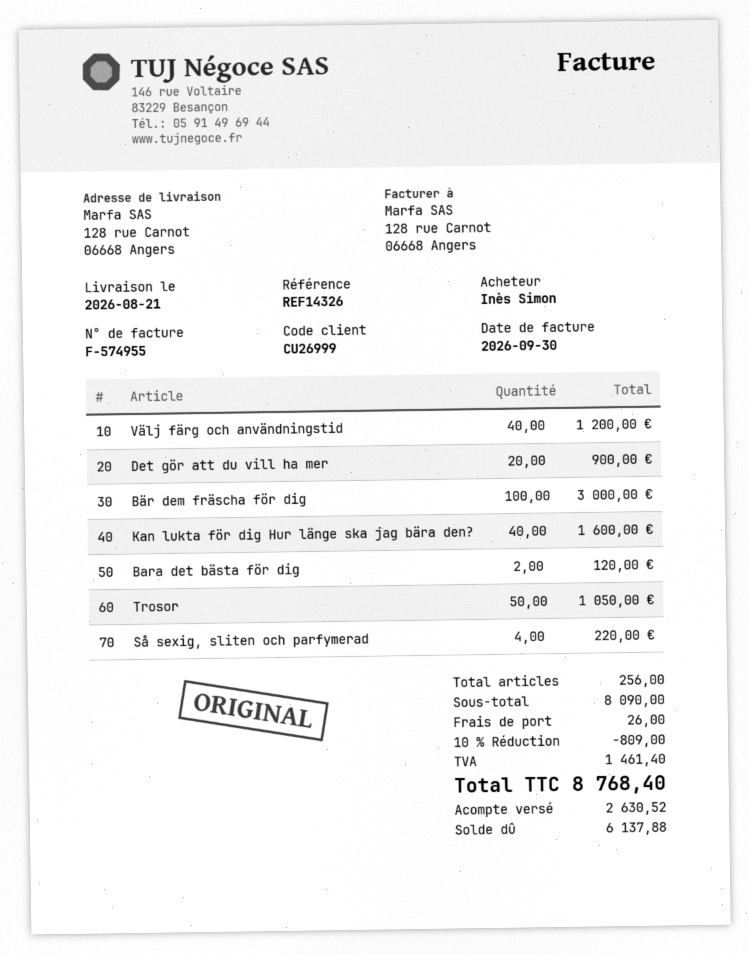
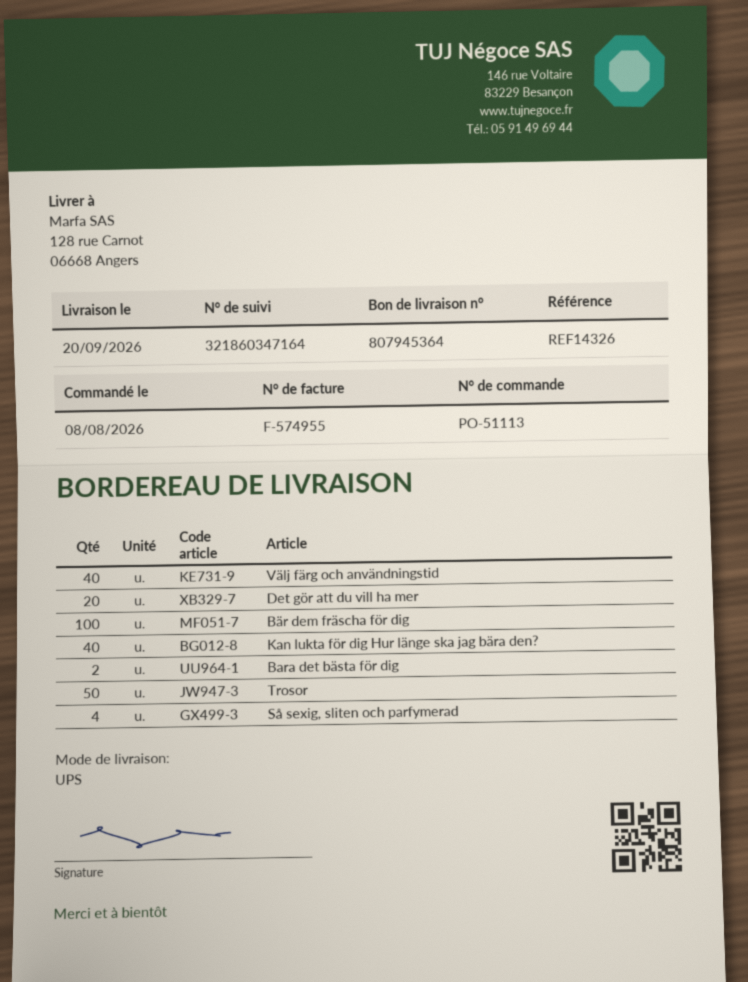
delivery date: 2026-08-21 -> 2026-09-20

